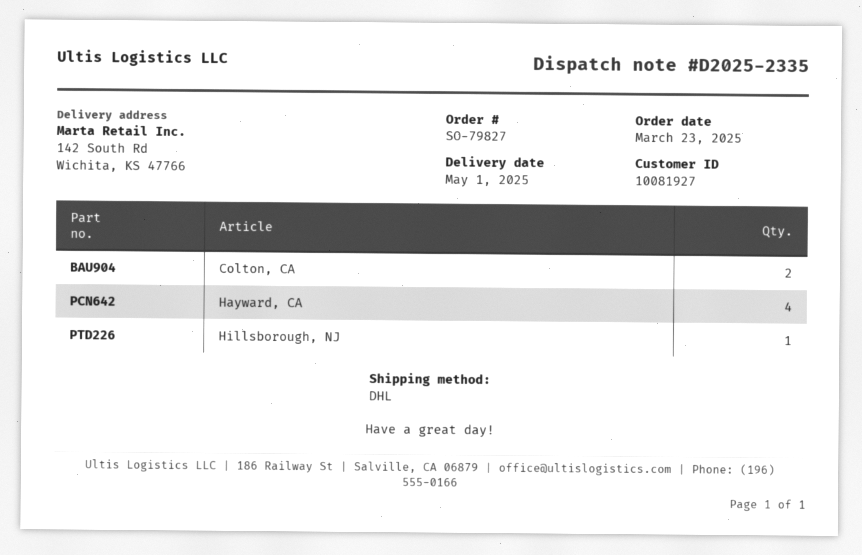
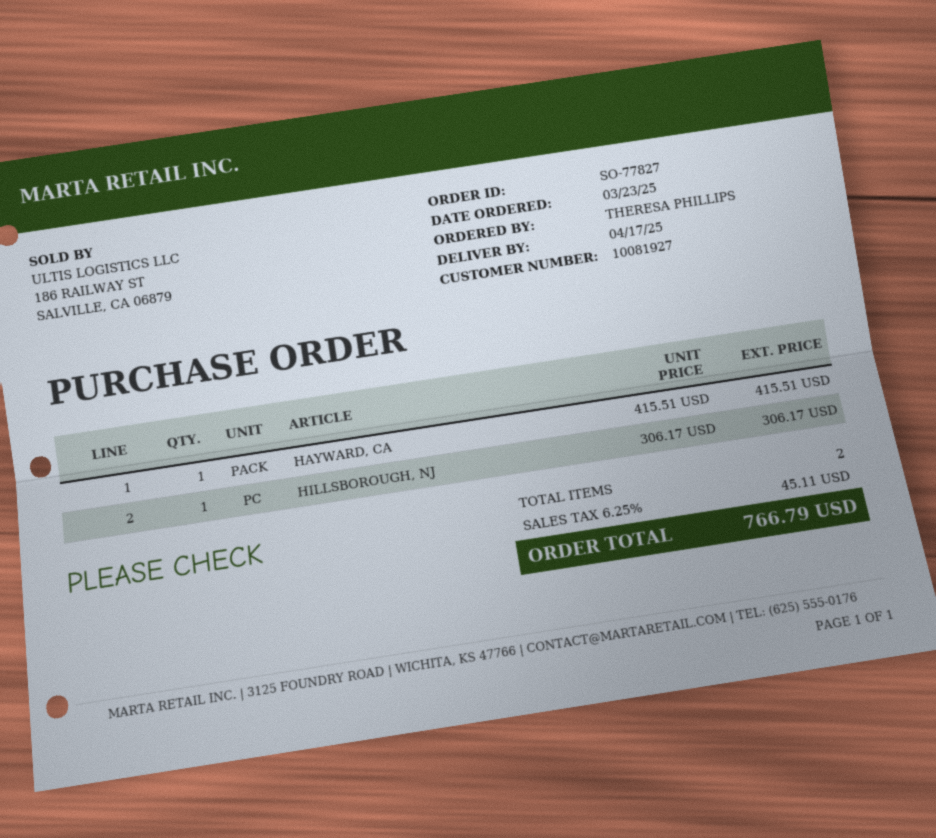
order number: SO-79827 -> SO-77827
delivery date: 2025-05-01 -> 2025-04-17
Colton, CA: 2 -> none
Hayward, CA: 4 -> 1

